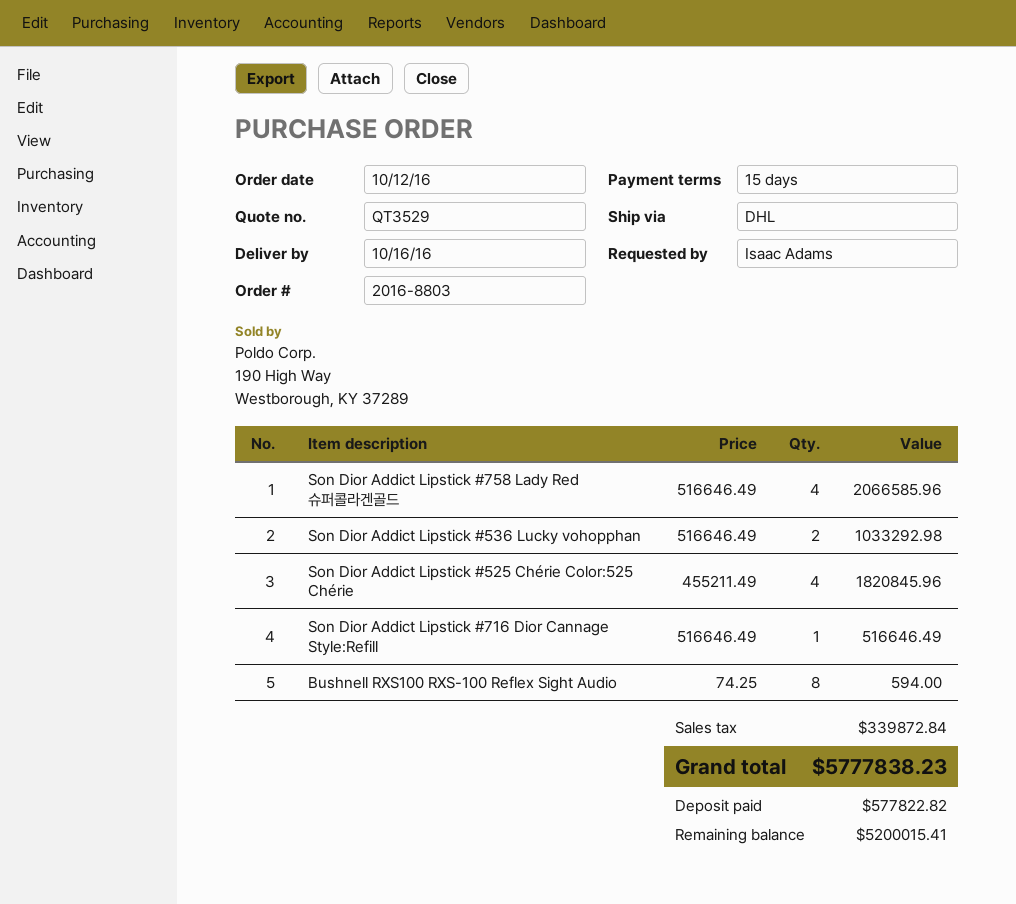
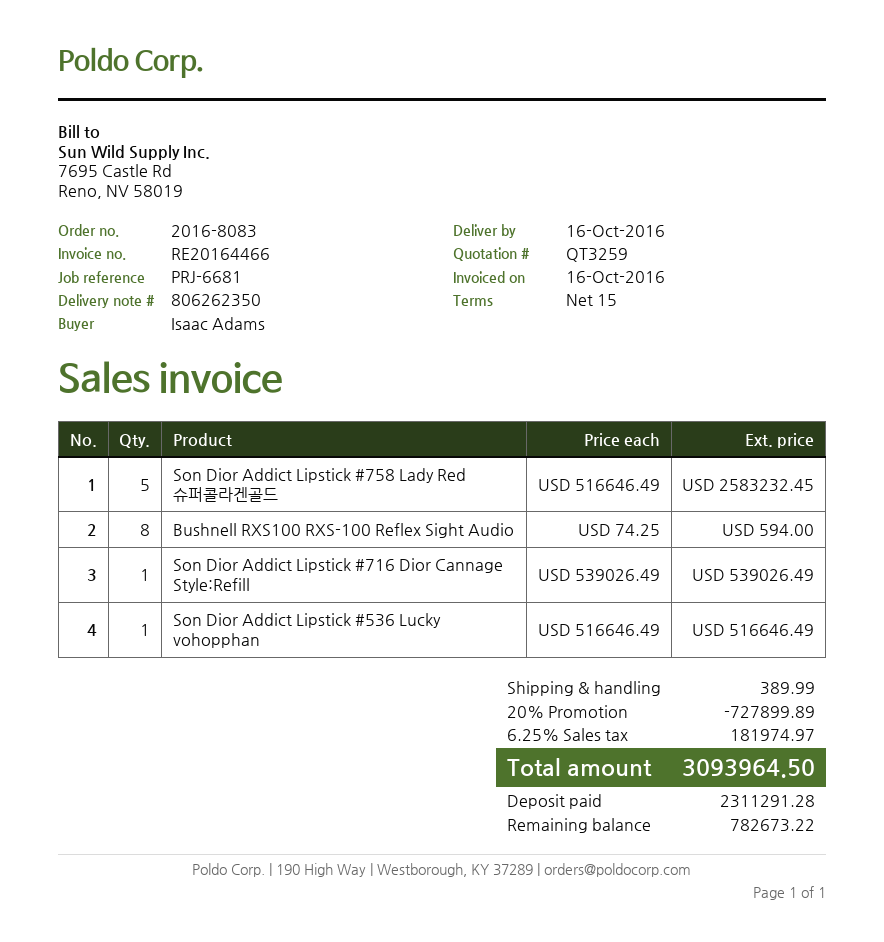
quote number: QT3529 -> QT3259
order number: 2016-8803 -> 2016-8083
Son Dior Addict Lipstick #758 Lady Red 슈퍼콜라겐골드: 4 x 516646.49 = 2066585.96 -> 5 x 516646.49 = 2583232.45
Son Dior Addict Lipstick #536 Lucky vohopphan: 2 x 516646.49 = 1033292.98 -> 1 x 516646.49 = 516646.49
Son Dior Addict Lipstick #525 Chérie Color:525 Chérie: 4 x 455211.49 = 1820845.96 -> none
Son Dior Addict Lipstick #716 Dior Cannage Style:Refill: 1 x 516646.49 = 516646.49 -> 1 x 539026.49 = 539026.49
discount: none -> 20% = 727899.89
shipping: none -> 389.99
tax: 339872.84 -> 181974.97
total: 5777838.23 -> 3093964.50
deposit: 577822.82 -> 2311291.28
balance: 5200015.41 -> 782673.22

